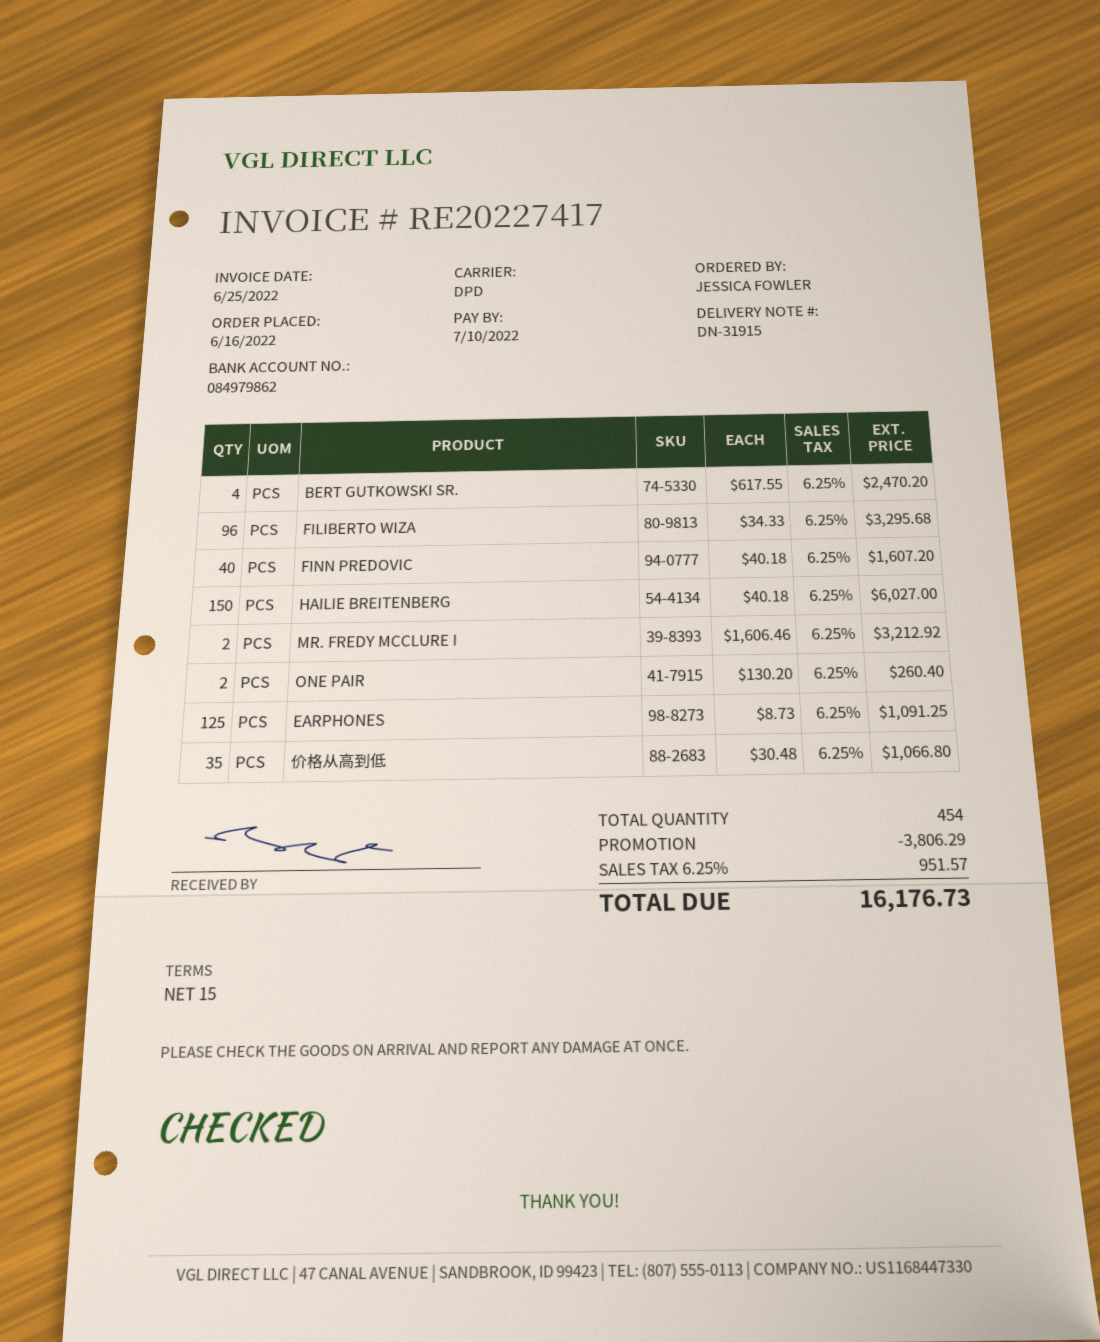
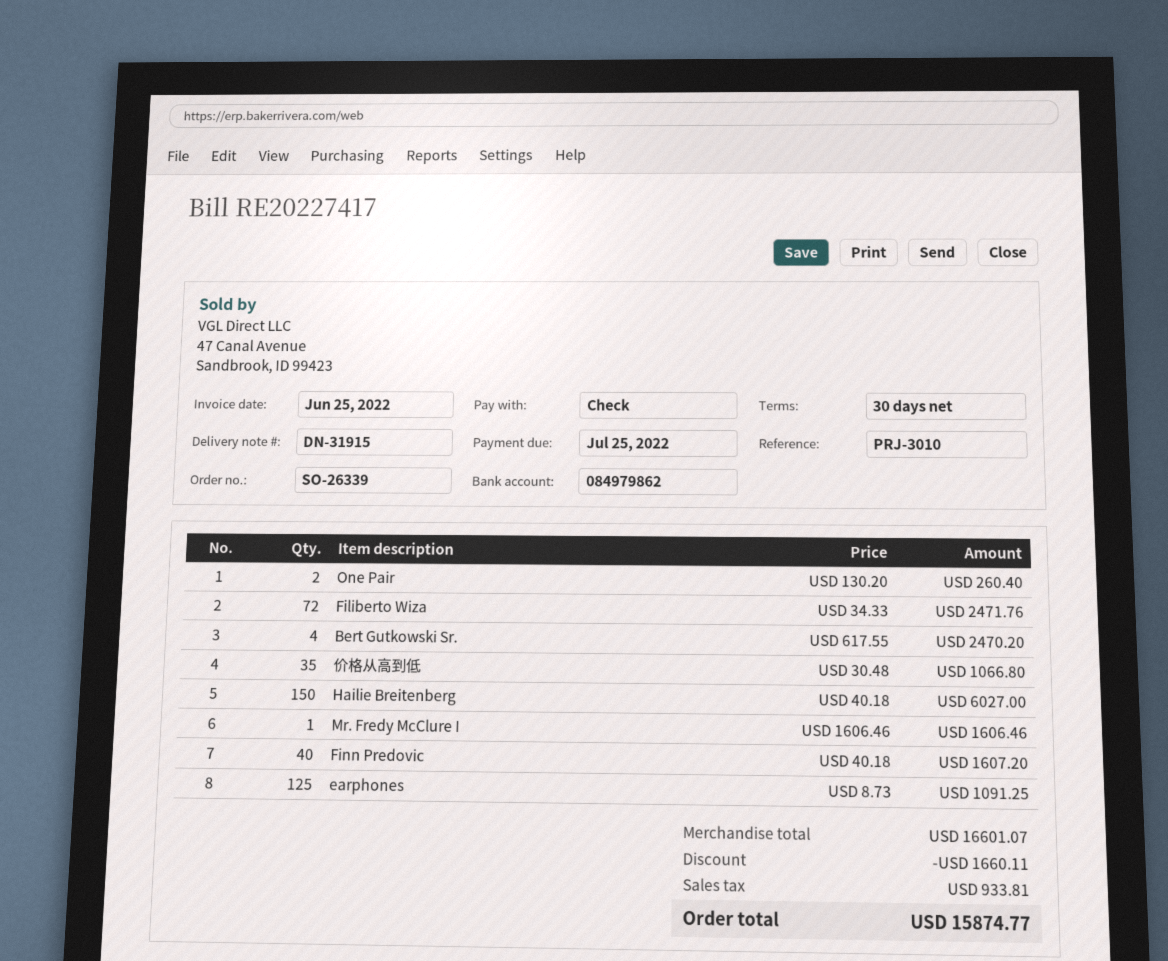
payment terms: 15 days -> 30 days
due date: 2022-07-10 -> 2022-07-25
FILIBERTO WIZA: 96 x 34.33 = 3295.68 -> 72 x 34.33 = 2471.76
MR. FREDY MCCLURE I: 2 x 1606.46 = 3212.92 -> 1 x 1606.46 = 1606.46
discount: 3806.29 -> 1660.11
tax: 951.57 -> 933.81
total: 16176.73 -> 15874.77

